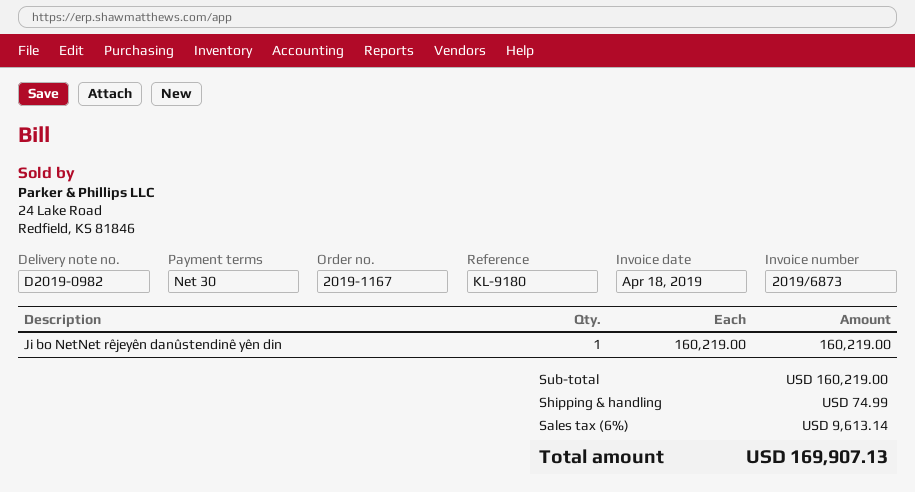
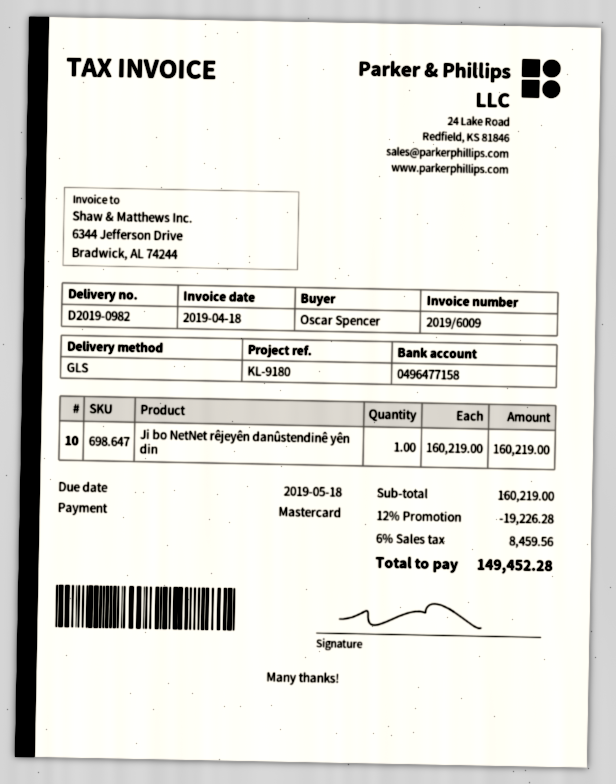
invoice number: 2019/6873 -> 2019/6009
discount: none -> 12% = 19226.28
shipping: 74.99 -> none
tax: 6% = 9613.14 -> 6% = 8459.56
total: 169907.13 -> 149452.28

